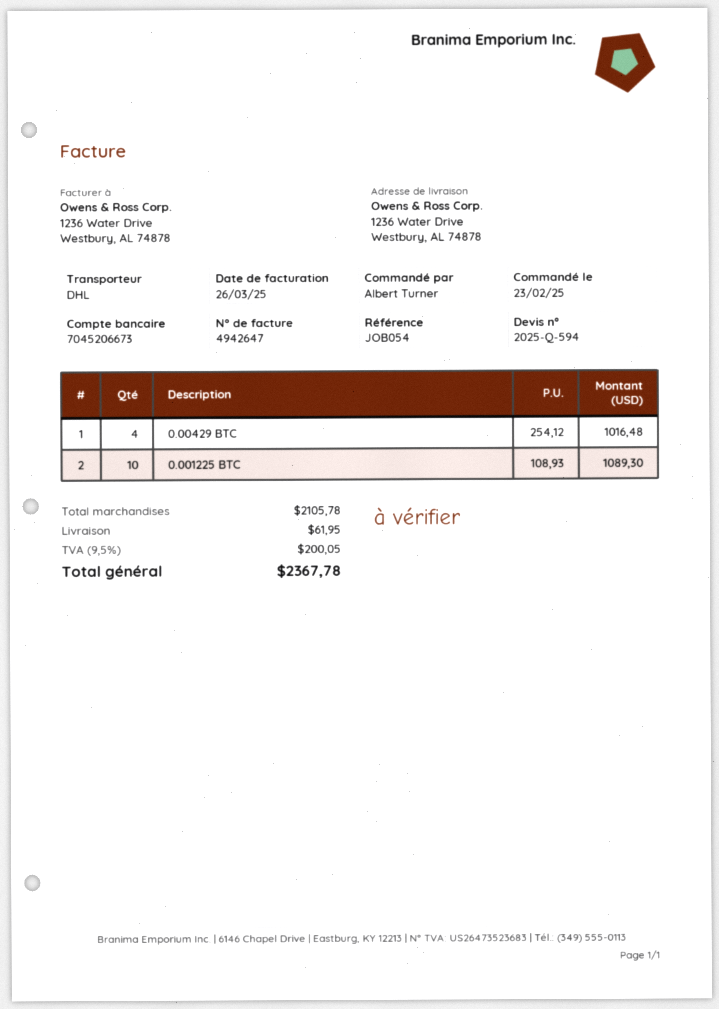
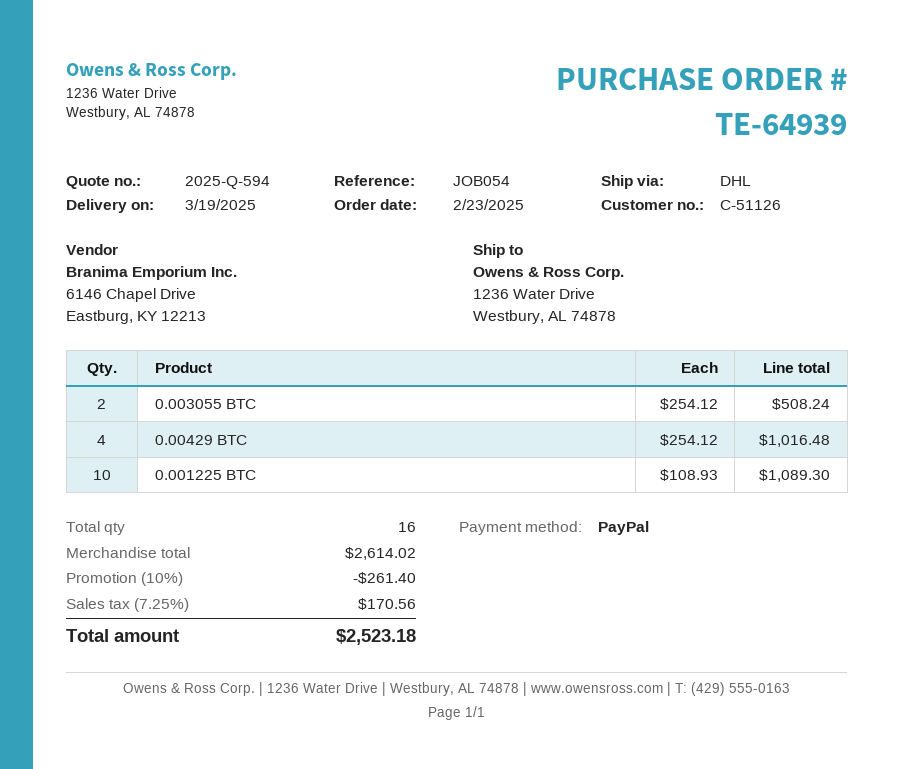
0.003055 BTC: none -> 2 x 254.12 = 508.24
subtotal: 2105.78 -> 2614.02
discount: none -> 10% = 261.40
shipping: 61.95 -> none
tax: 9.5% = 200.05 -> 7.25% = 170.56
total: 2367.78 -> 2523.18

